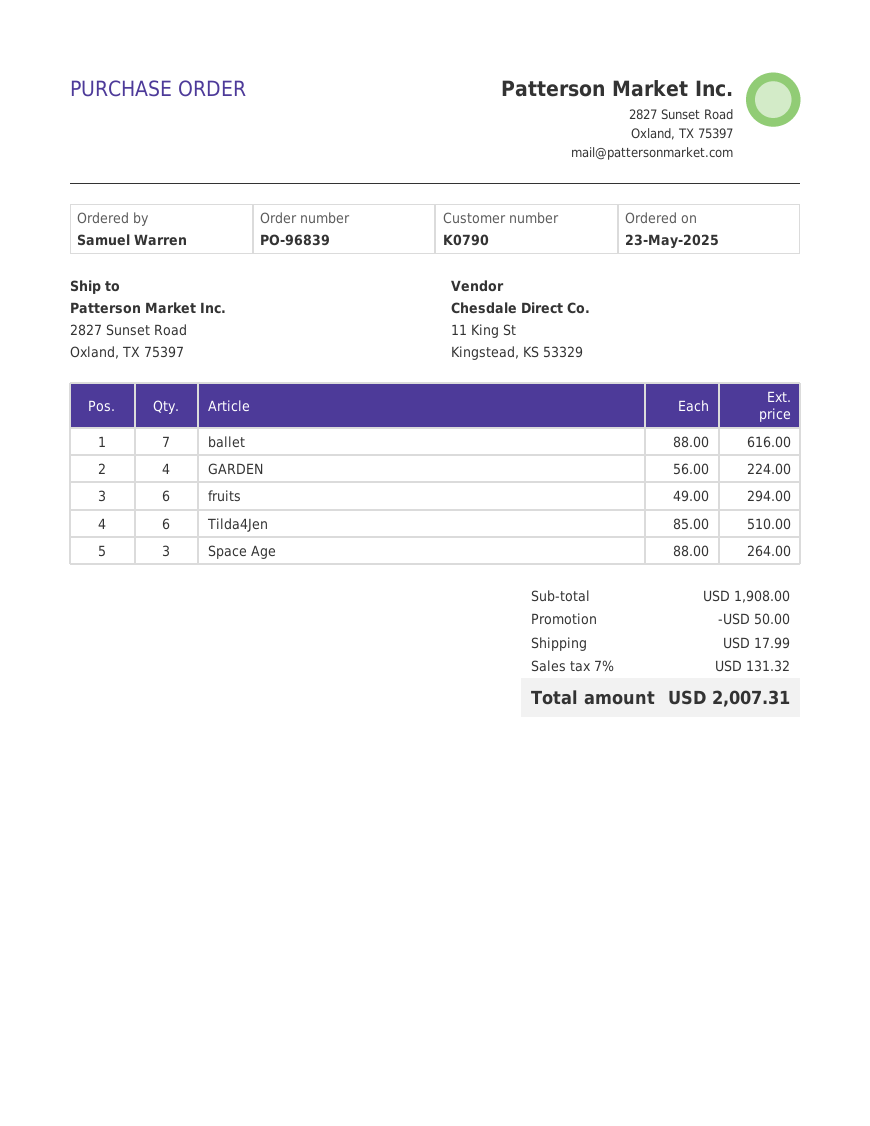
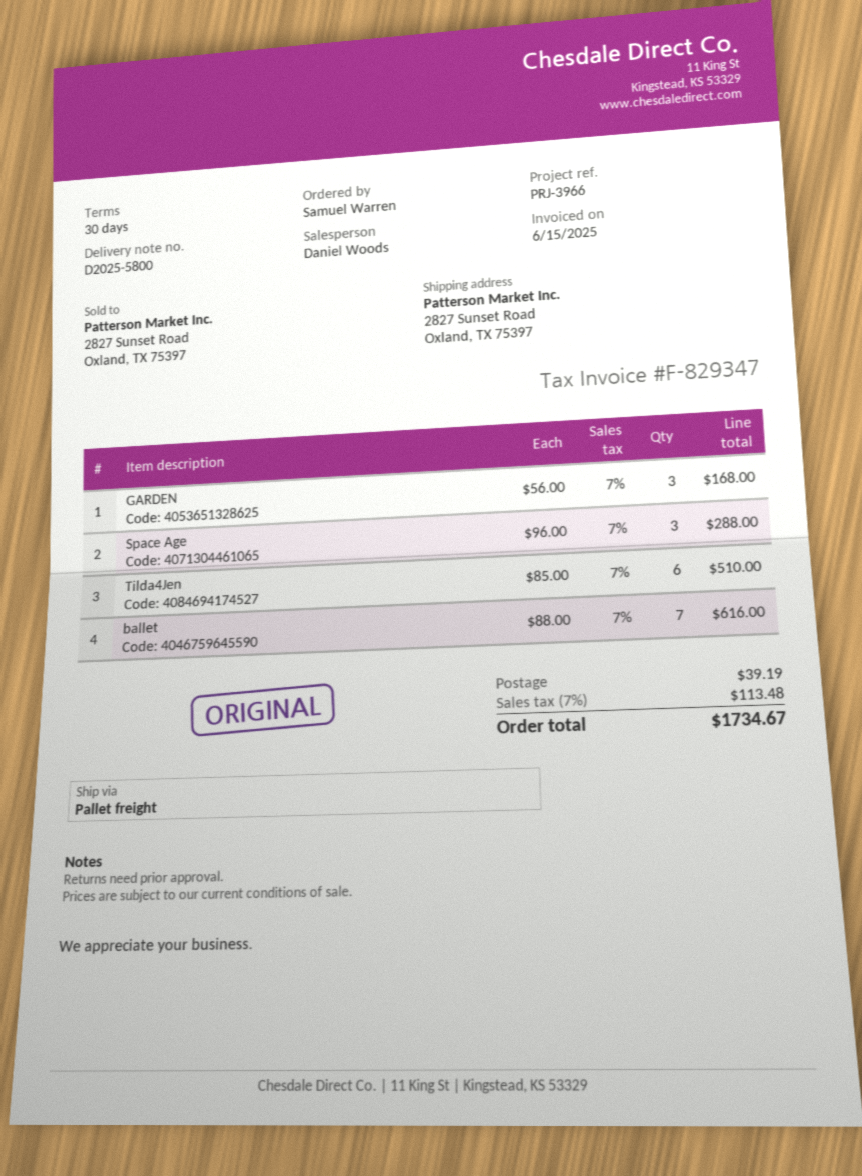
GARDEN: 4 x 56.00 = 224.00 -> 3 x 56.00 = 168.00
fruits: 6 x 49.00 = 294.00 -> none
Space Age: 3 x 88.00 = 264.00 -> 3 x 96.00 = 288.00
discount: 50.00 -> none
shipping: 17.99 -> 39.19
tax: 7% = 131.32 -> 7% = 113.48
total: 2007.31 -> 1734.67

